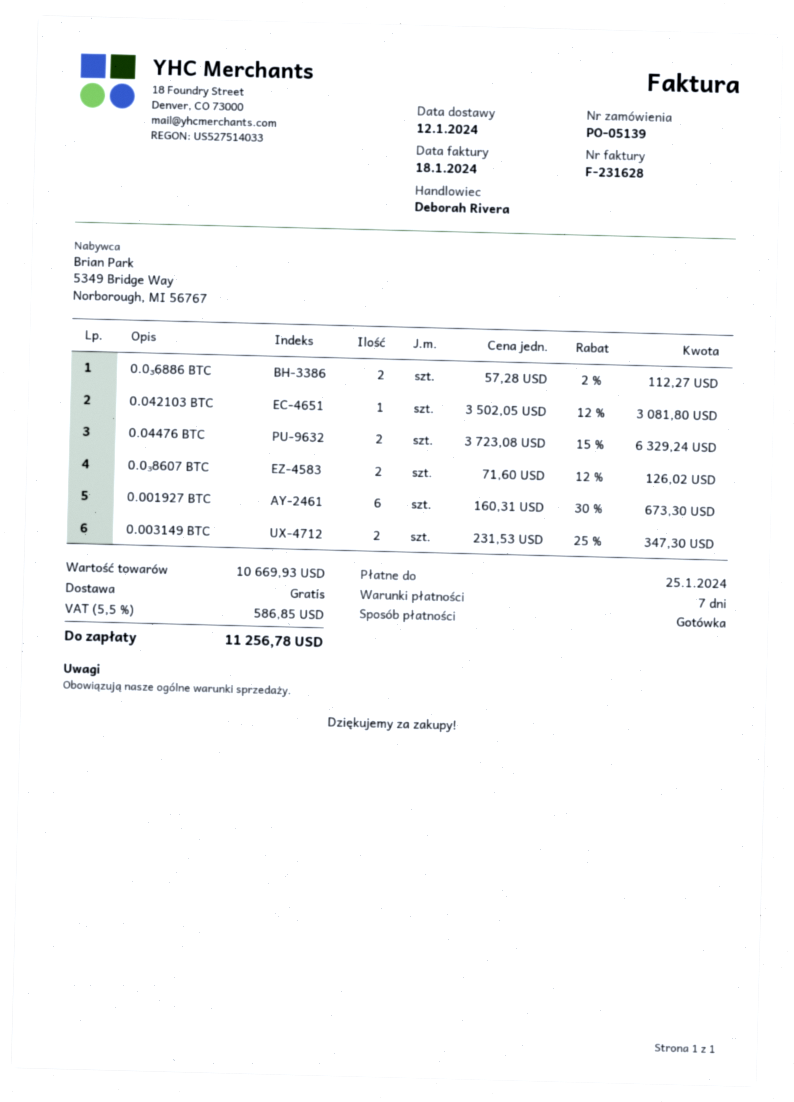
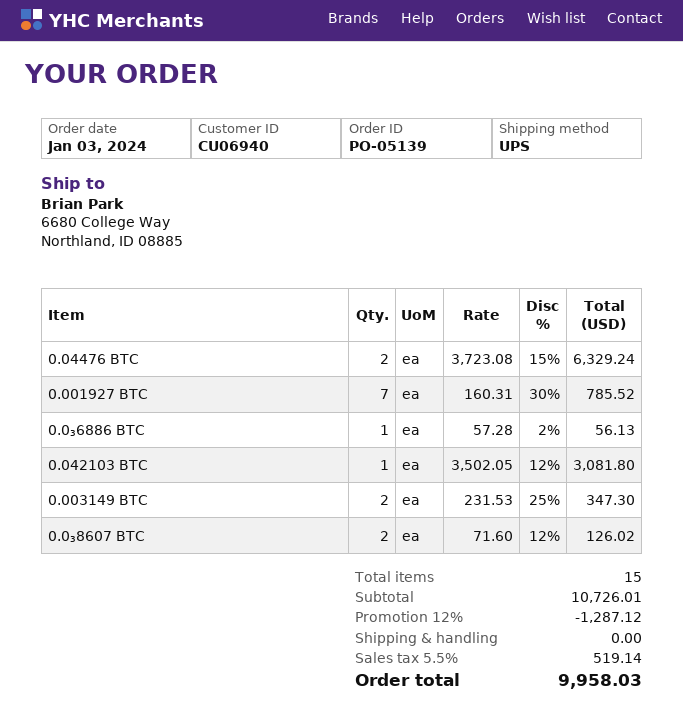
0.0₃6886 BTC: 2 x 57.28 - 2% = 112.27 -> 1 x 57.28 - 2% = 56.13
0.001927 BTC: 6 x 160.31 - 30% = 673.30 -> 7 x 160.31 - 30% = 785.52
subtotal: 10669.93 -> 10726.01
discount: none -> 12% = 1287.12
tax: 5.5% = 586.85 -> 5.5% = 519.14
total: 11256.78 -> 9958.03

